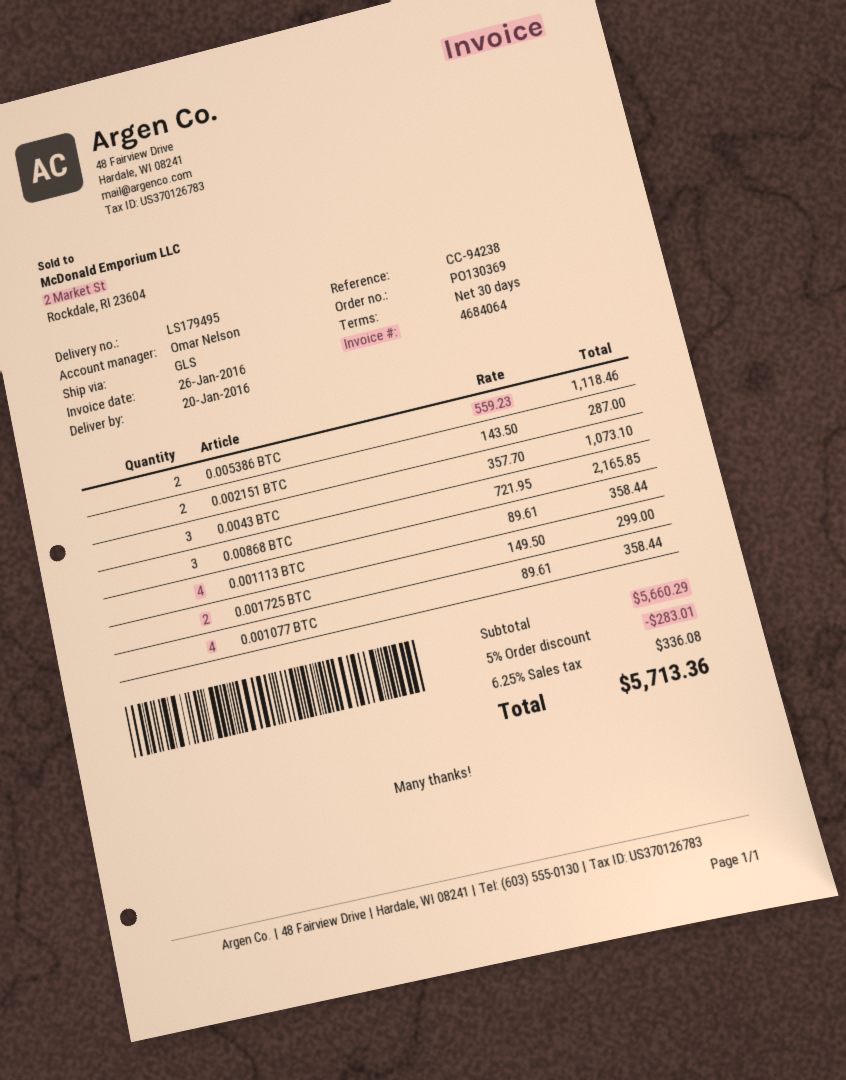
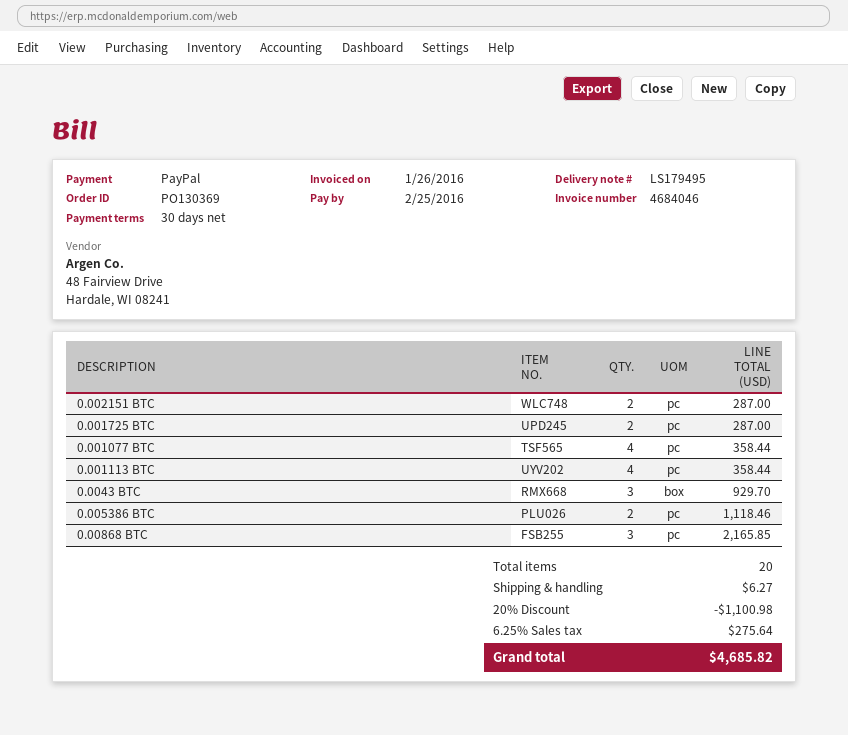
invoice number: 4684064 -> 4684046
0.0043 BTC: 3 for 1073.10 -> 3 for 929.70
0.001725 BTC: 2 for 299.00 -> 2 for 287.00
discount: 5% = 283.01 -> 20% = 1100.98
shipping: none -> 6.27
tax: 6.25% = 336.08 -> 6.25% = 275.64
total: 5713.36 -> 4685.82

